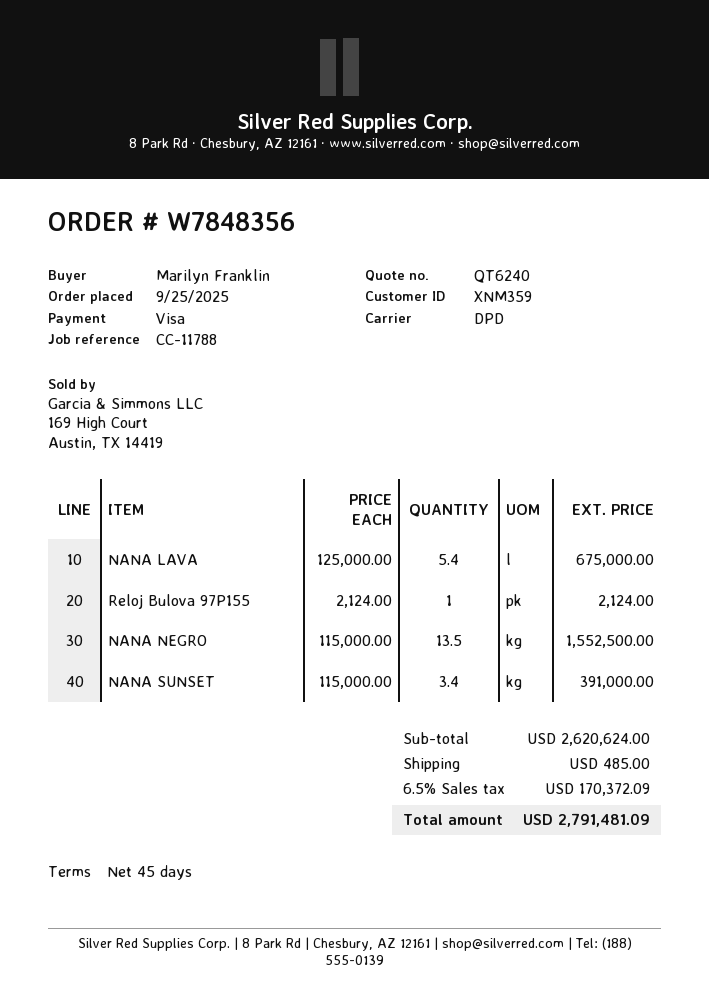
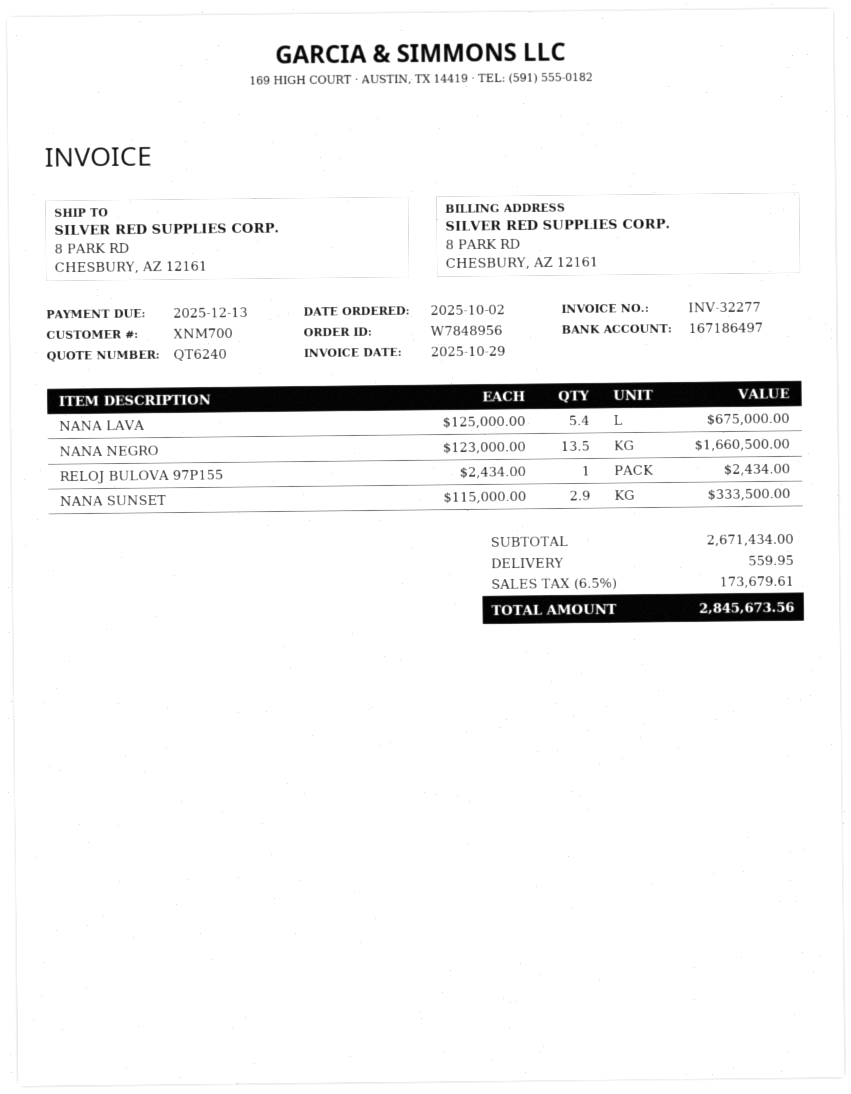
order number: W7848356 -> W7848956
order date: 2025-09-25 -> 2025-10-02
customer number: XNM359 -> XNM700
Reloj Bulova 97P155: 1 x 2124.00 = 2124.00 -> 1 x 2434.00 = 2434.00
NANA NEGRO: 13.5 x 115000.00 = 1552500.00 -> 13.5 x 123000.00 = 1660500.00
NANA SUNSET: 3.4 x 115000.00 = 391000.00 -> 2.9 x 115000.00 = 333500.00
subtotal: 2620624.00 -> 2671434.00
shipping: 485.00 -> 559.95
tax: 6.5% = 170372.09 -> 6.5% = 173679.61
total: 2791481.09 -> 2845673.56

